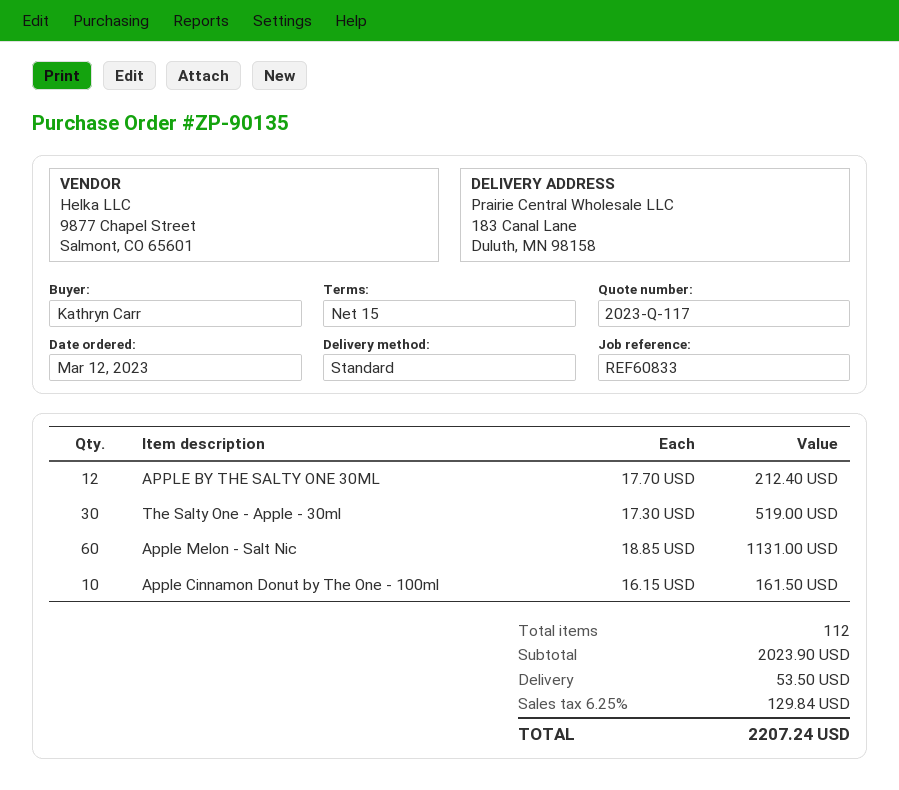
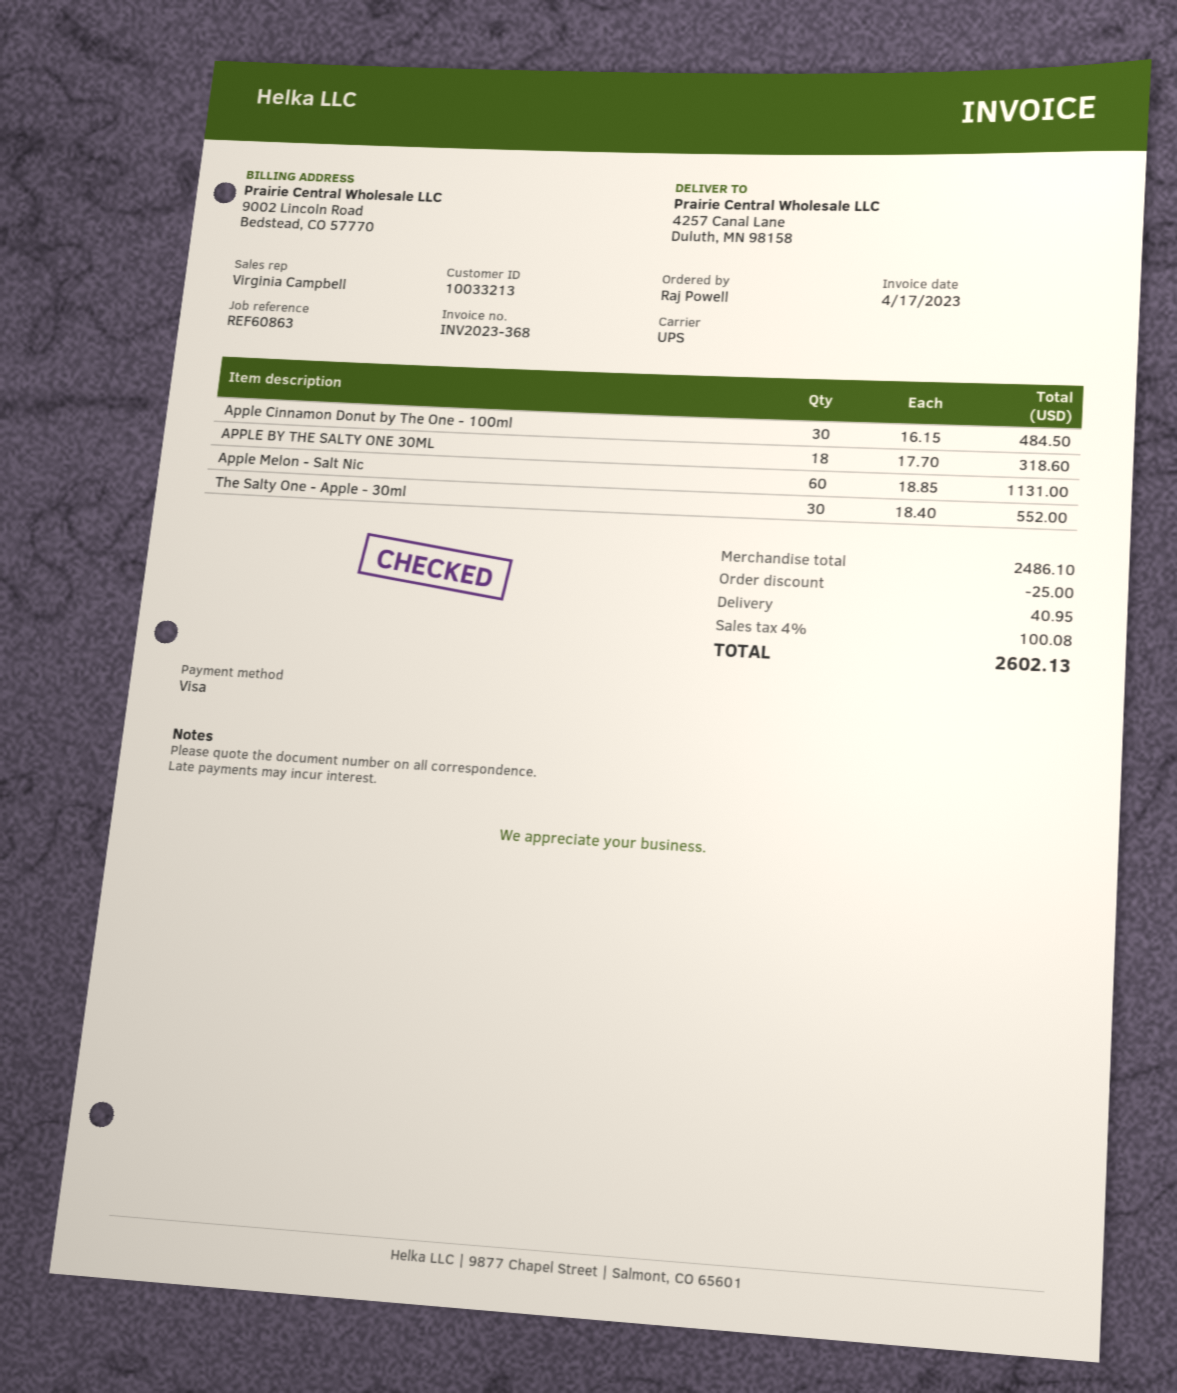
reference: REF60833 -> REF60863
ordered by: Kathryn Carr -> Raj Powell
shipping method: standard -> UPS
ship to: 183 Canal Lane, Duluth, MN 98158 -> 4257 Canal Lane, Duluth, MN 98158
APPLE BY THE SALTY ONE 30ML: 12 x 17.70 = 212.40 -> 18 x 17.70 = 318.60
The Salty One - Apple - 30ml: 30 x 17.30 = 519.00 -> 30 x 18.40 = 552.00
Apple Cinnamon Donut by The One - 100ml: 10 x 16.15 = 161.50 -> 30 x 16.15 = 484.50
subtotal: 2023.90 -> 2486.10
discount: none -> 25.00
shipping: 53.50 -> 40.95
tax: 6.25% = 129.84 -> 4% = 100.08
total: 2207.24 -> 2602.13

